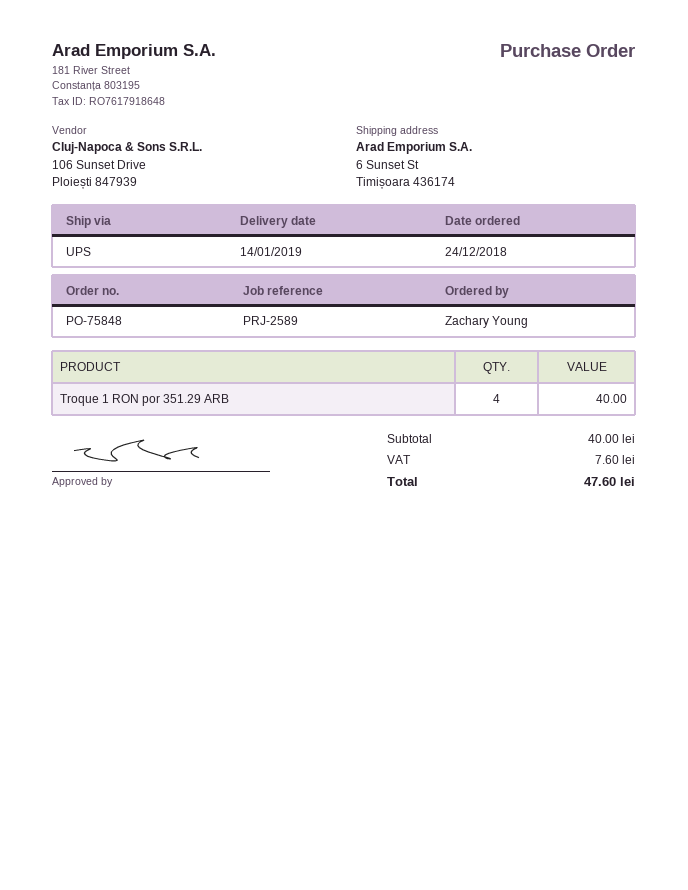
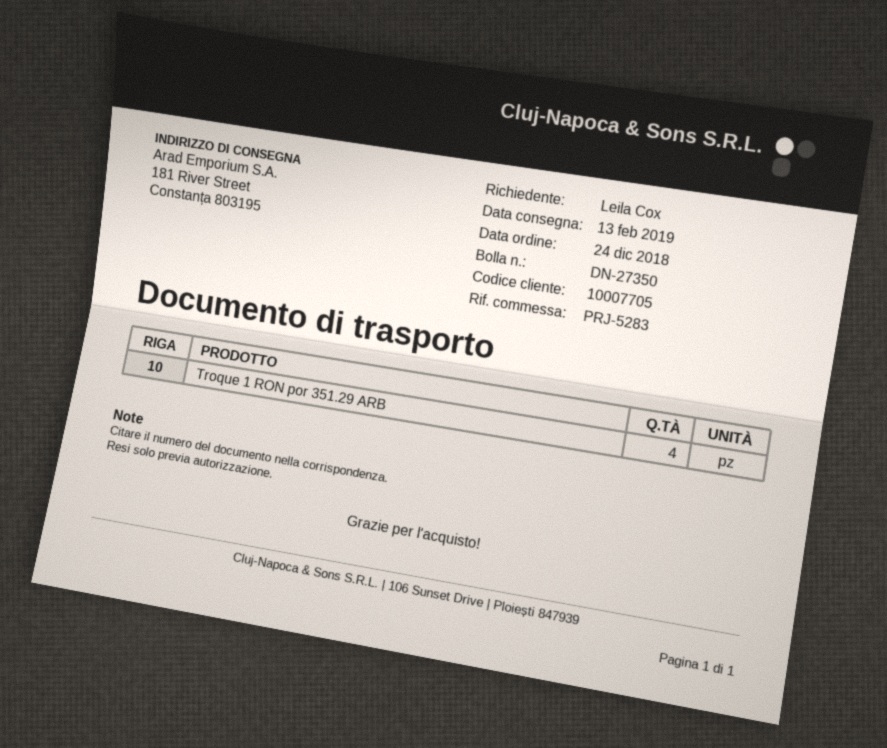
delivery date: 2019-01-14 -> 2019-02-13
reference: PRJ-2589 -> PRJ-5283
ordered by: Zachary Young -> Leila Cox
ship to: 6 Sunset St, Timișoara 436174 -> 181 River Street, Constanța 803195

